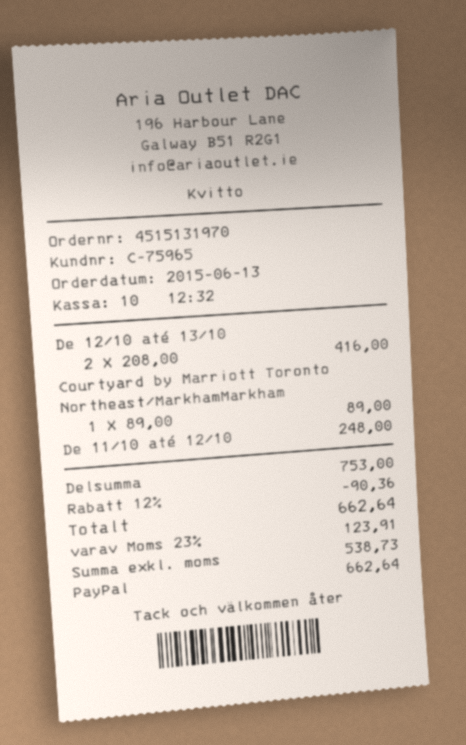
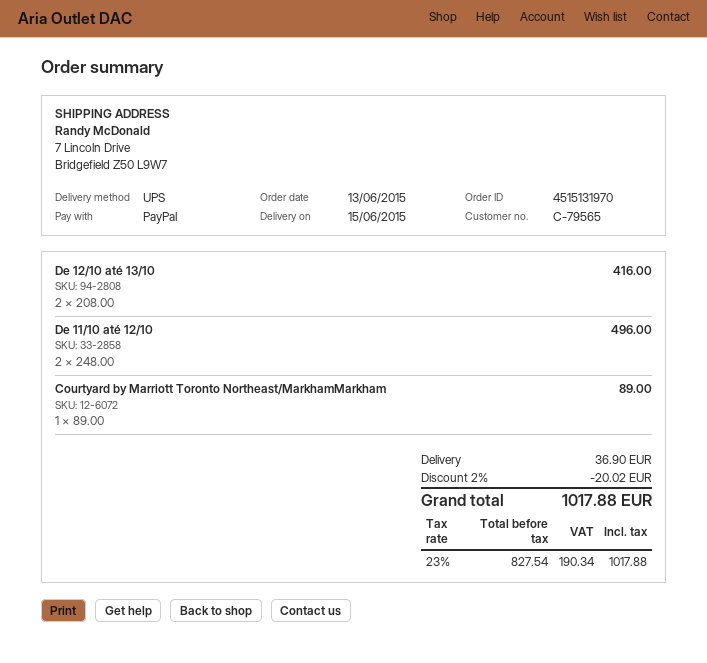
customer number: C-75965 -> C-79565
De 11/10 até 12/10: 1 x 248.00 = 248.00 -> 2 x 248.00 = 496.00
discount: 12% = 90.36 -> 2% = 20.02
shipping: none -> 36.90
net: 538.73 -> 827.54
tax: 23% = 123.91 -> 23% = 190.34
total: 662.64 -> 1017.88

